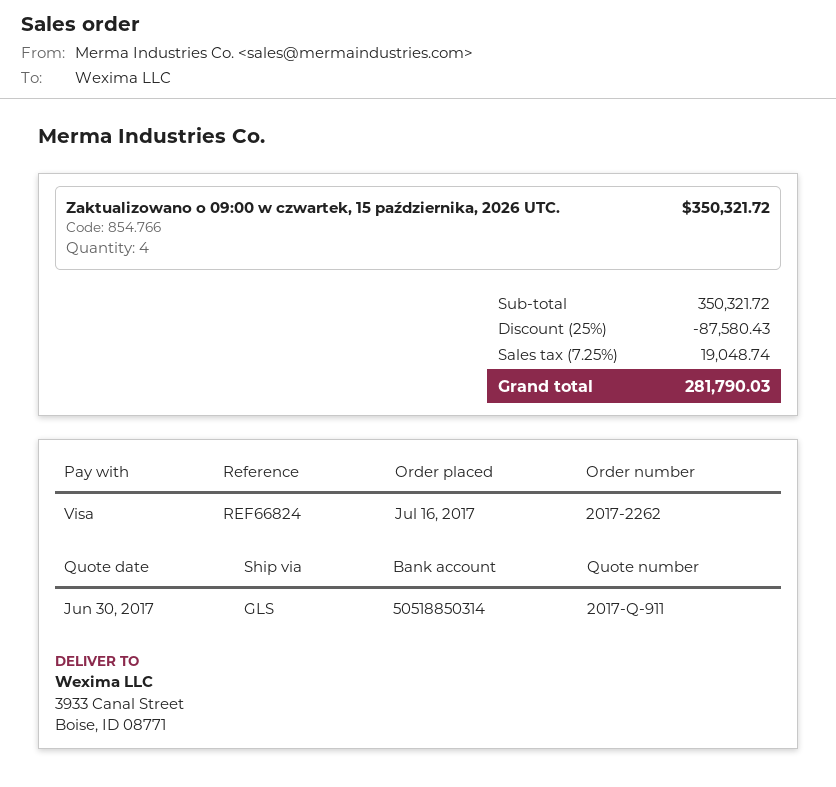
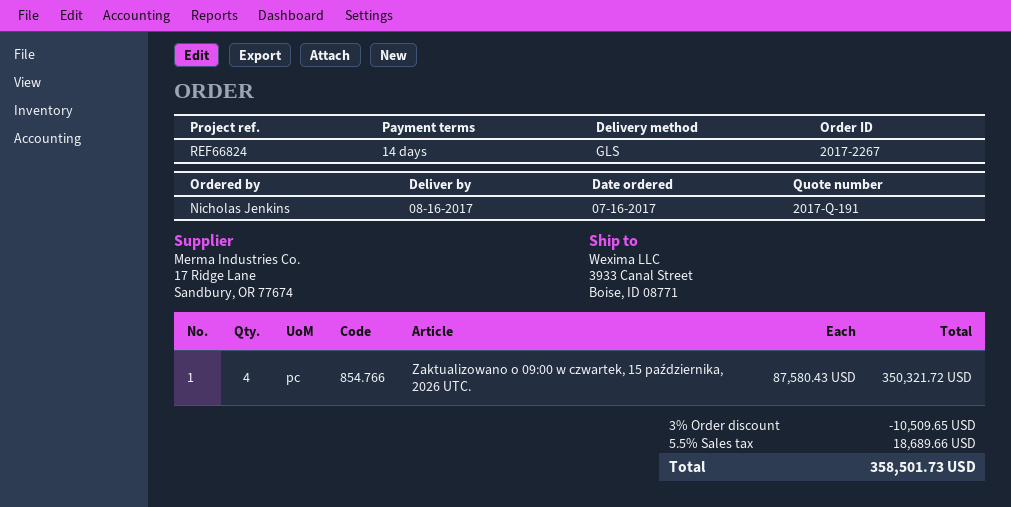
quote number: 2017-Q-911 -> 2017-Q-191
order number: 2017-2262 -> 2017-2267
discount: 25% = 87580.43 -> 3% = 10509.65
tax: 7.25% = 19048.74 -> 5.5% = 18689.66
total: 281790.03 -> 358501.73

